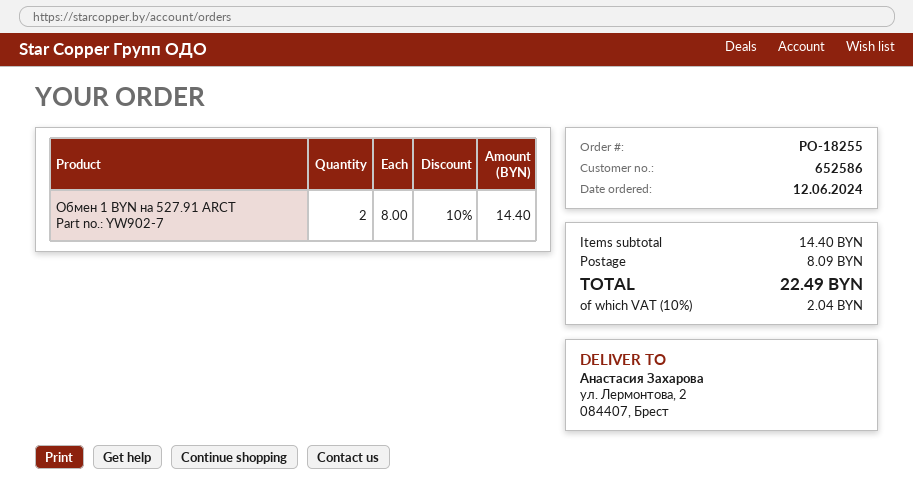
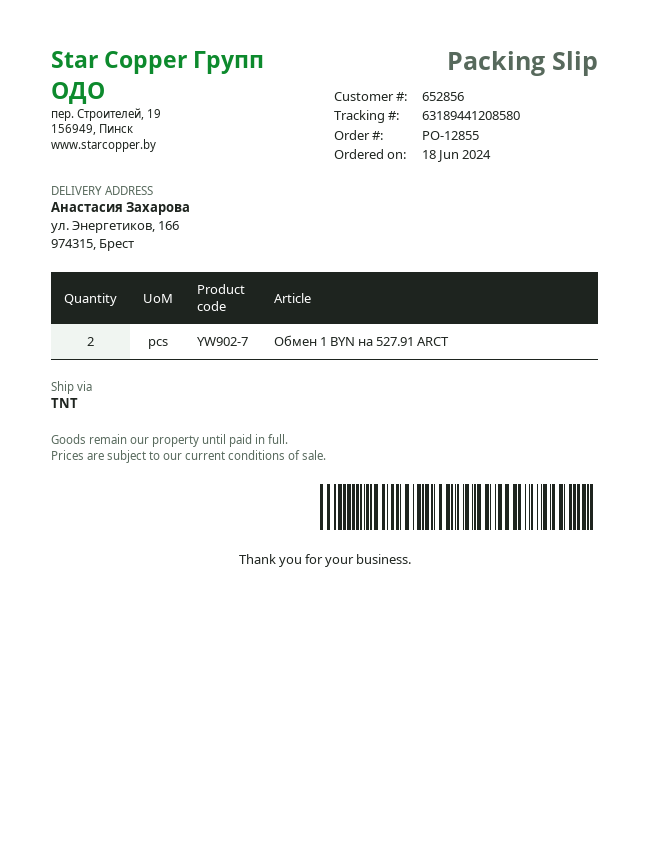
order number: PO-18255 -> PO-12855
order date: 2024-06-12 -> 2024-06-18
customer number: 652586 -> 652856
ship to: ул. Лермонтова, 2, 084407, Брест -> ул. Энергетиков, 166, 974315, Брест

